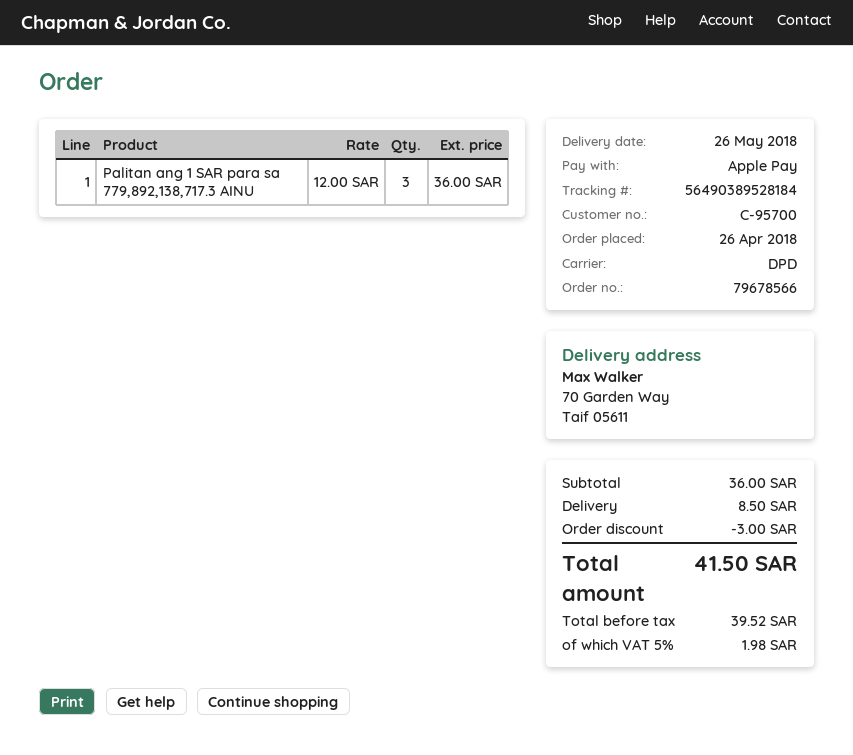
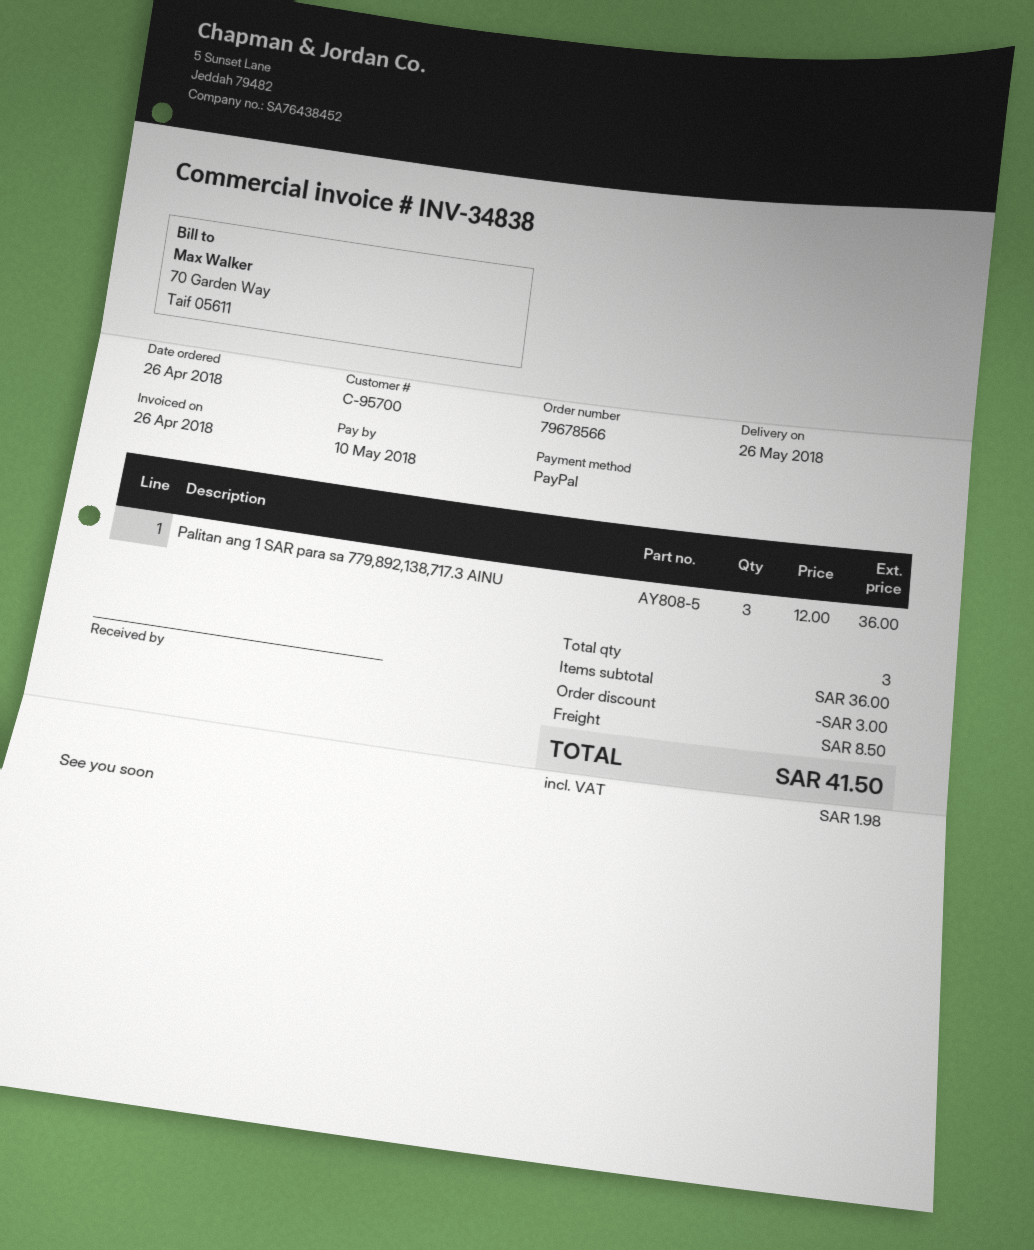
payment method: Apple Pay -> PayPal

